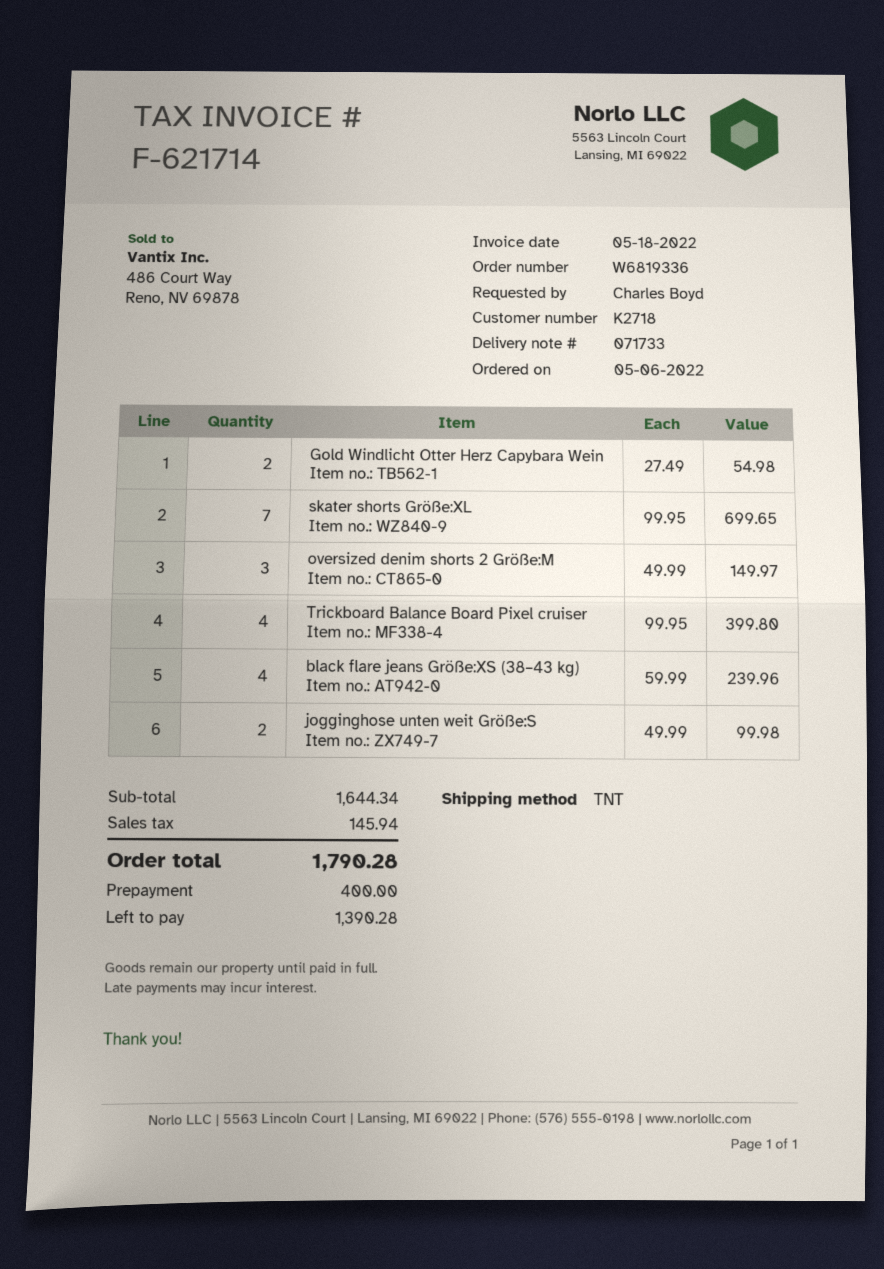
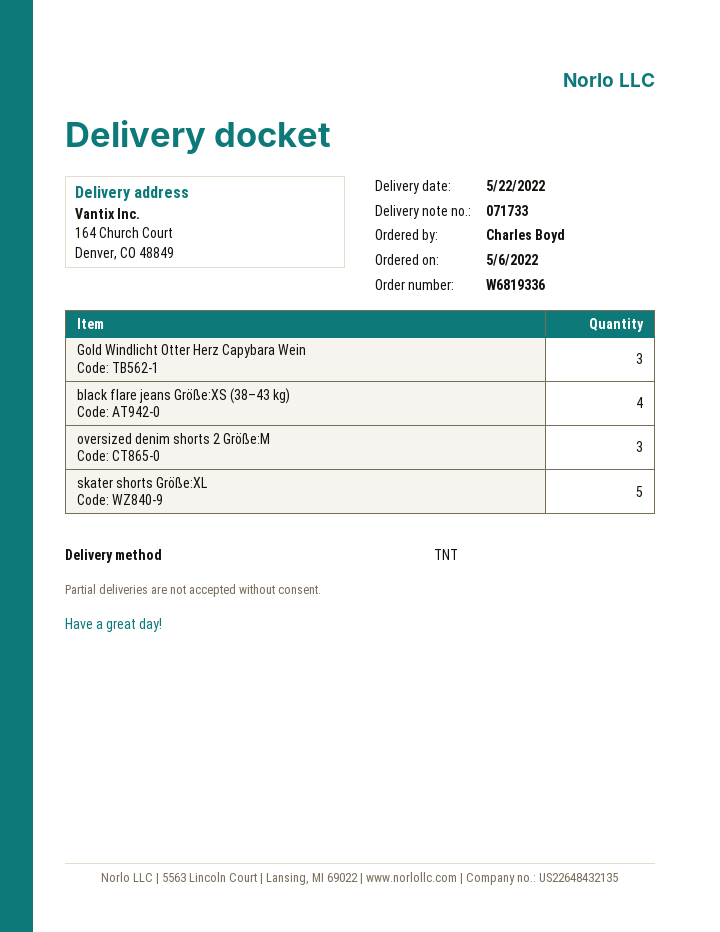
Gold Windlicht Otter Herz Capybara Wein: 2 -> 3
skater shorts Größe:XL: 7 -> 5
Trickboard Balance Board Pixel cruiser: 4 -> none
jogginghose unten weit Größe:S: 2 -> none

